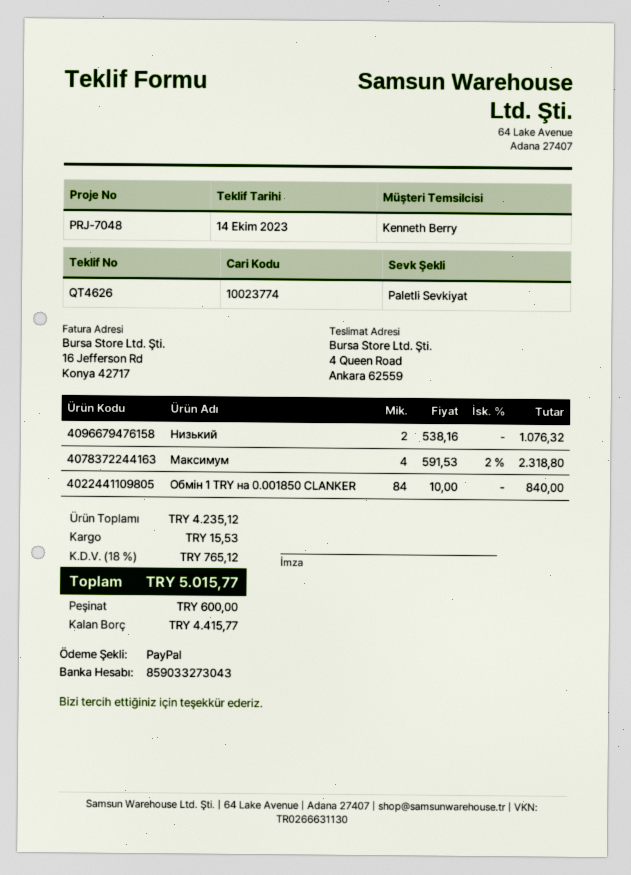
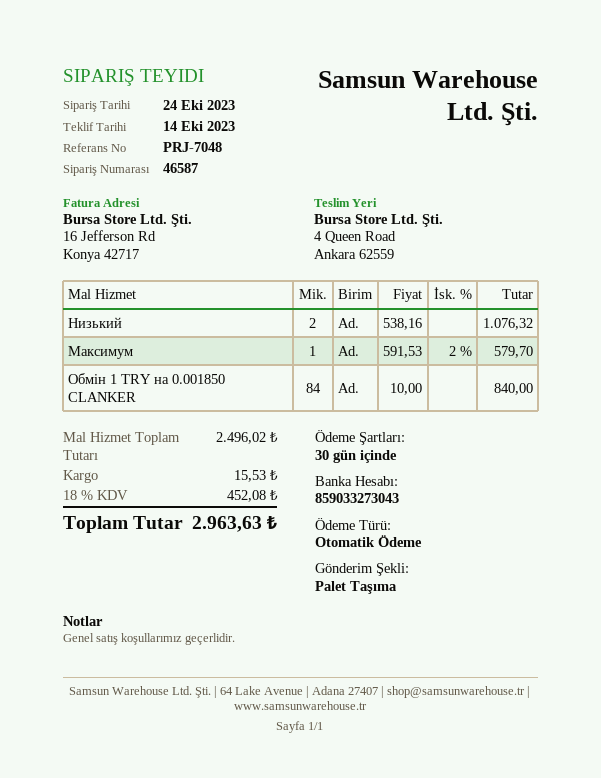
payment method: PayPal -> direct debit
Максимум: 4 x 591.53 - 2% = 2318.80 -> 1 x 591.53 - 2% = 579.70
subtotal: 4235.12 -> 2496.02
tax: 18% = 765.12 -> 18% = 452.08
total: 5015.77 -> 2963.63

